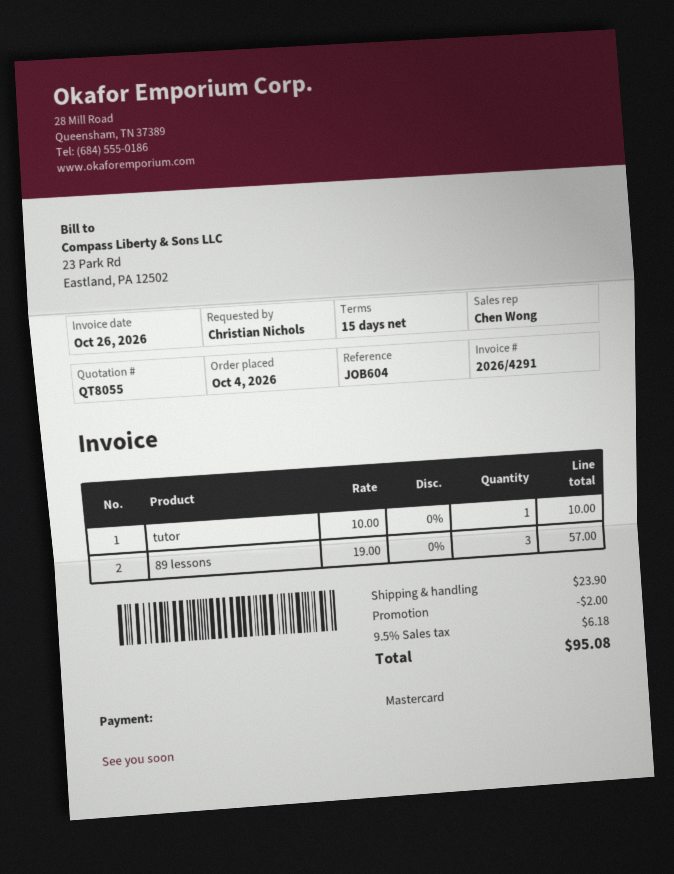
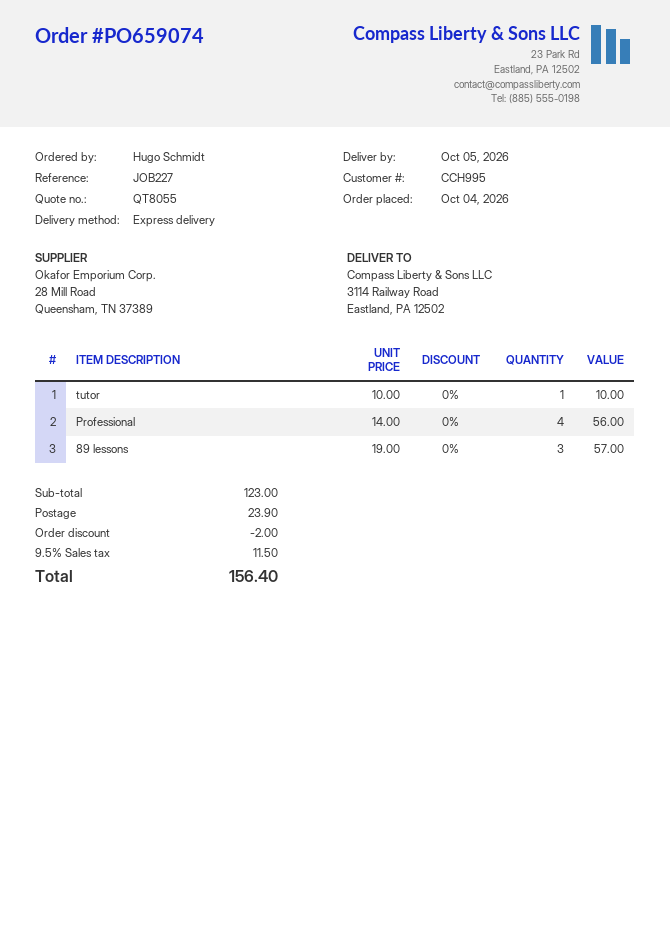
reference: JOB604 -> JOB227
ordered by: Christian Nichols -> Hugo Schmidt
Professional: none -> 4 x 14.00 = 56.00
tax: 9.5% = 6.18 -> 9.5% = 11.50
total: 95.08 -> 156.40

